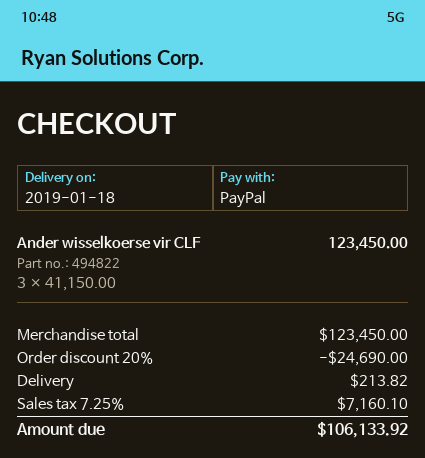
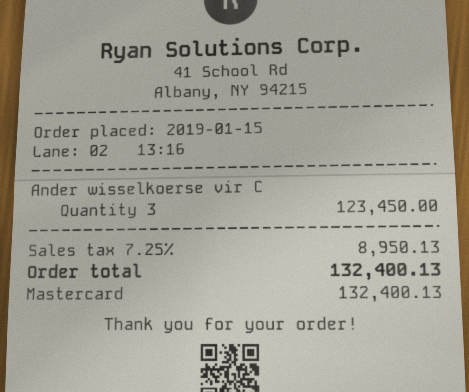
payment method: PayPal -> Mastercard
discount: 20% = 24690.00 -> none
shipping: 213.82 -> none
tax: 7.25% = 7160.10 -> 7.25% = 8950.13
total: 106133.92 -> 132400.13

